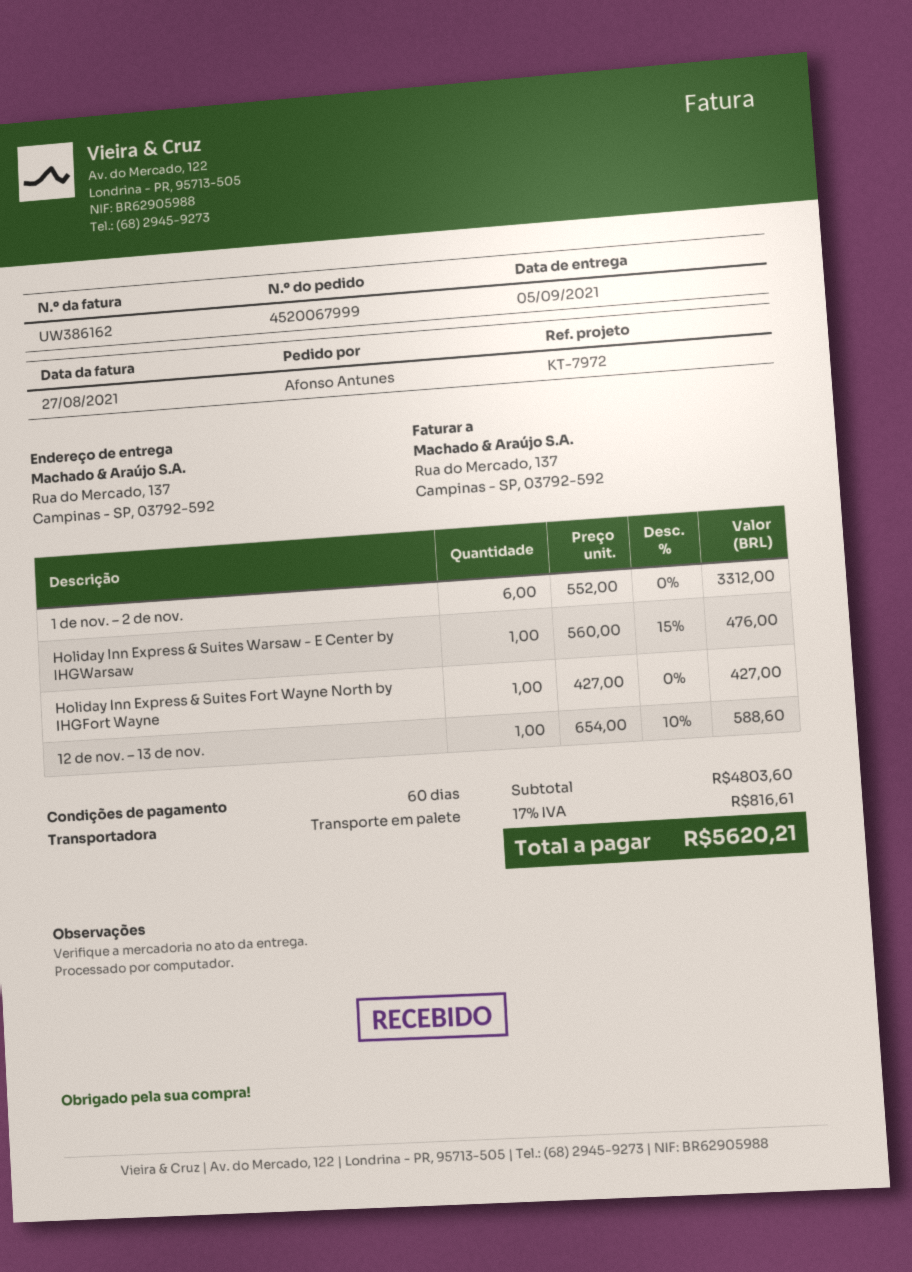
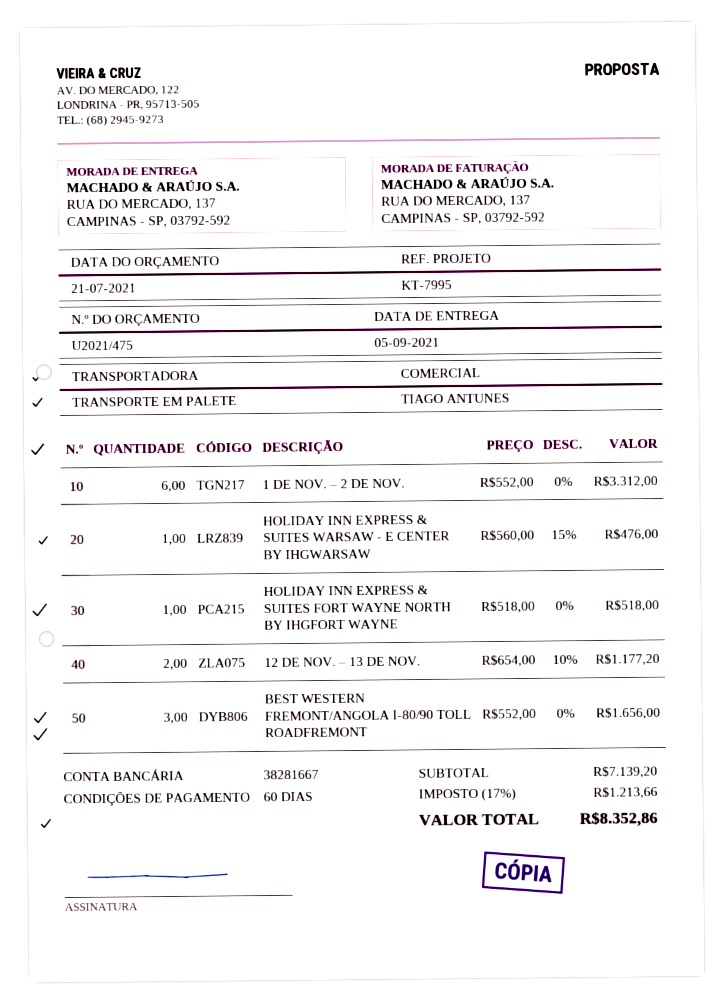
reference: KT-7972 -> KT-7995
Holiday Inn Express & Suites Fort Wayne North by IHGFort Wayne: 1 x 427.00 = 427.00 -> 1 x 518.00 = 518.00
12 de nov. – 13 de nov.: 1 x 654.00 - 10% = 588.60 -> 2 x 654.00 - 10% = 1177.20
BEST WESTERN FREMONT/ANGOLA I-80/90 TOLL ROADFREMONT: none -> 3 x 552.00 = 1656.00
subtotal: 4803.60 -> 7139.20
tax: 17% = 816.61 -> 17% = 1213.66
total: 5620.21 -> 8352.86

